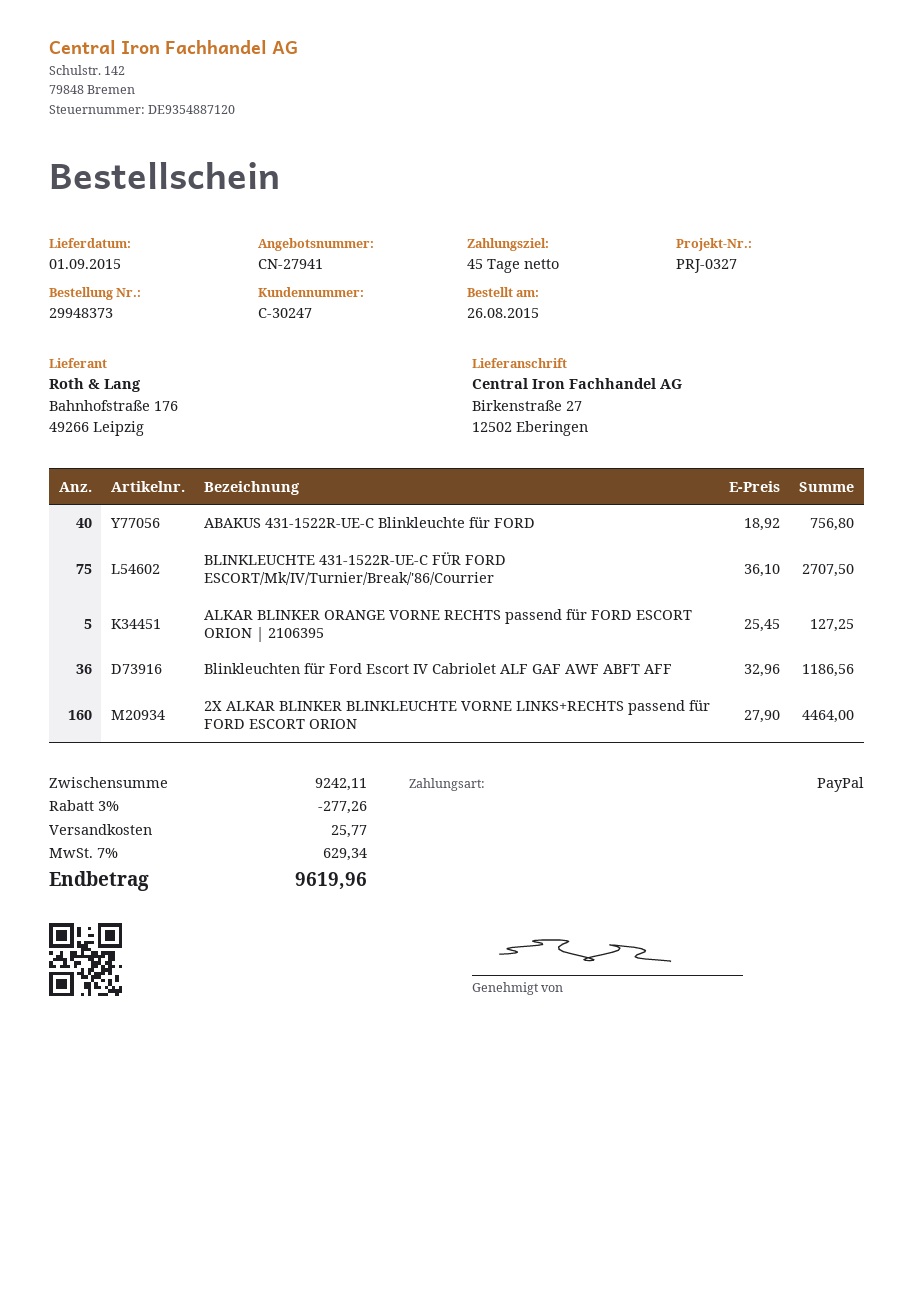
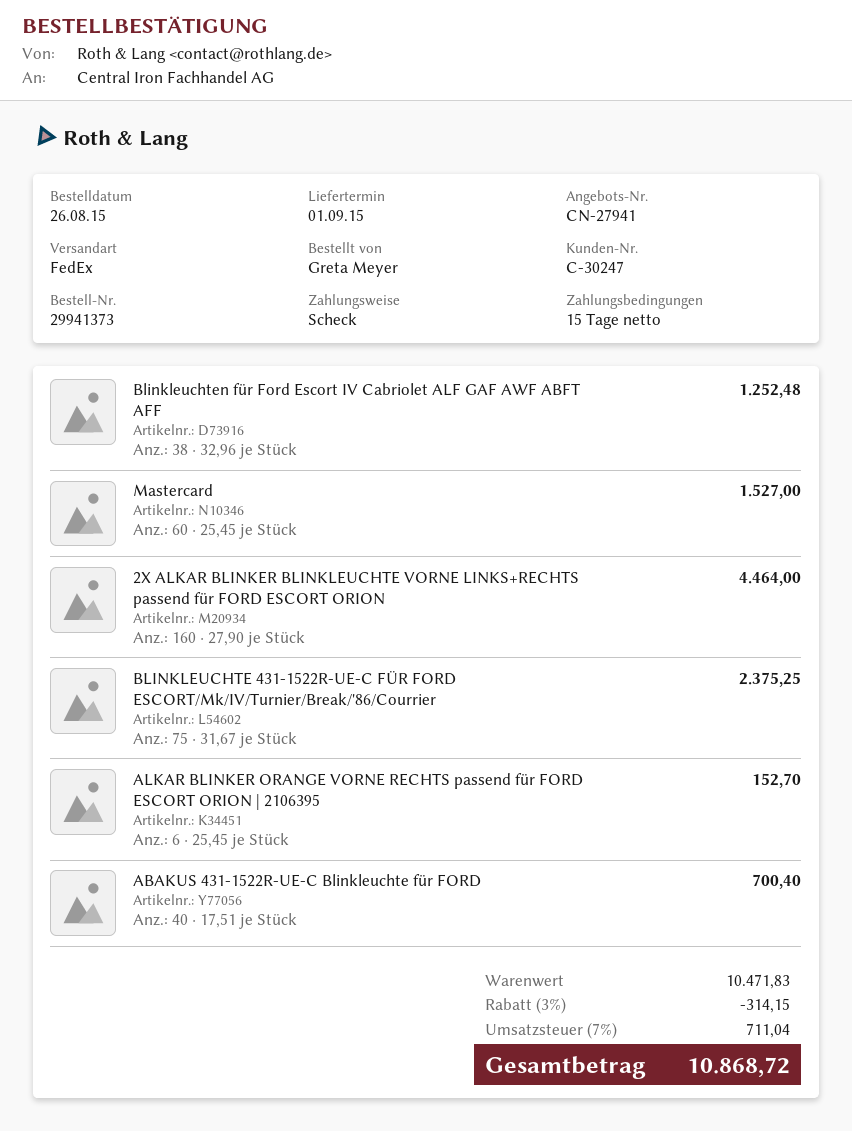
order number: 29948373 -> 29941373
payment terms: 45 days -> 15 days
payment method: PayPal -> cheque
ABAKUS 431-1522R-UE-C Blinkleuchte für FORD: 40 x 18.92 = 756.80 -> 40 x 17.51 = 700.40
BLINKLEUCHTE 431-1522R-UE-C FÜR FORD ESCORT/Mk/IV/Turnier/Break/'86/Courrier: 75 x 36.10 = 2707.50 -> 75 x 31.67 = 2375.25
ALKAR BLINKER ORANGE VORNE RECHTS passend für FORD ESCORT ORION | 2106395: 5 x 25.45 = 127.25 -> 6 x 25.45 = 152.70
Blinkleuchten für Ford Escort IV Cabriolet ALF GAF AWF ABFT AFF: 36 x 32.96 = 1186.56 -> 38 x 32.96 = 1252.48
Mastercard: none -> 60 x 25.45 = 1527.00
subtotal: 9242.11 -> 10471.83
discount: 3% = 277.26 -> 3% = 314.15
shipping: 25.77 -> none
tax: 7% = 629.34 -> 7% = 711.04
total: 9619.96 -> 10868.72

